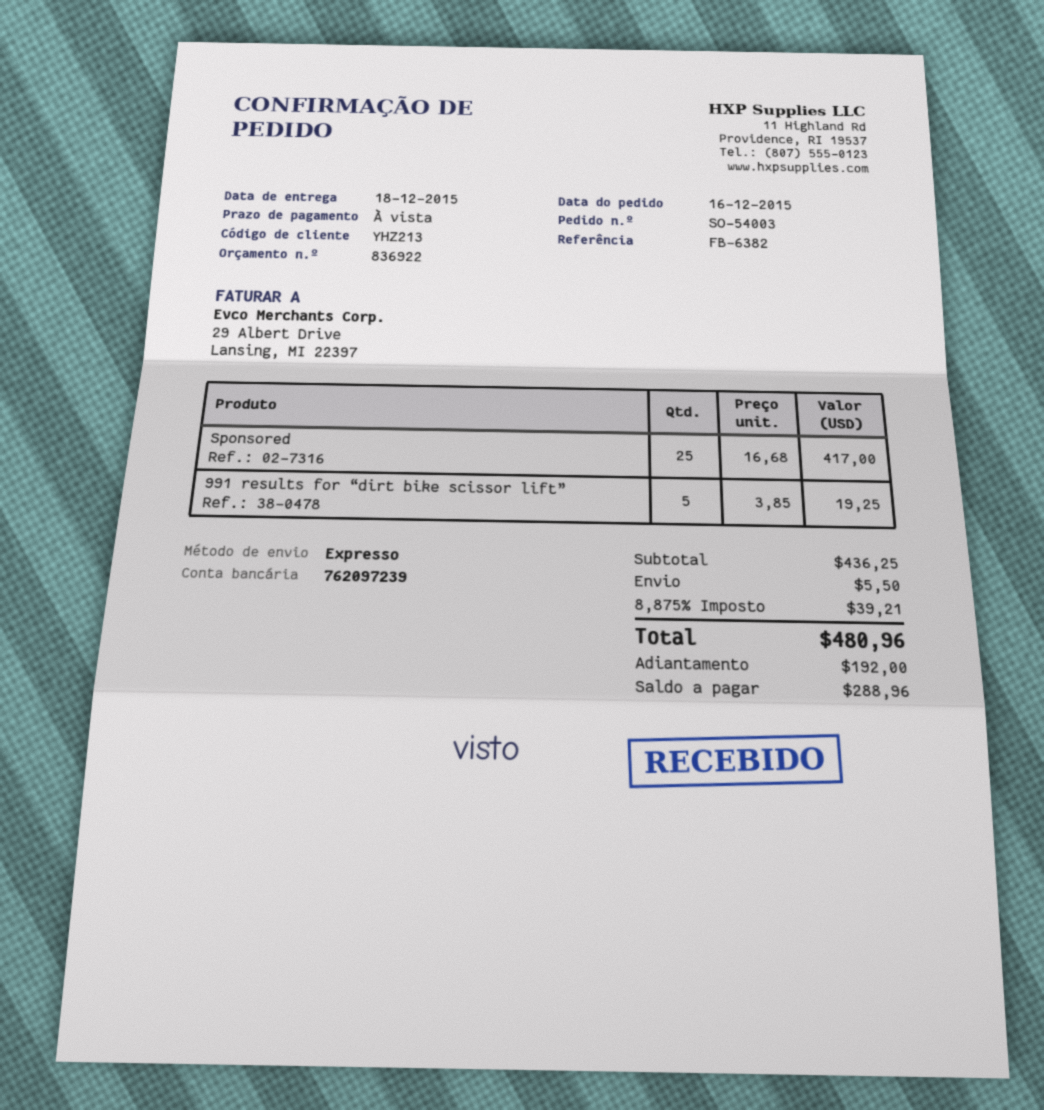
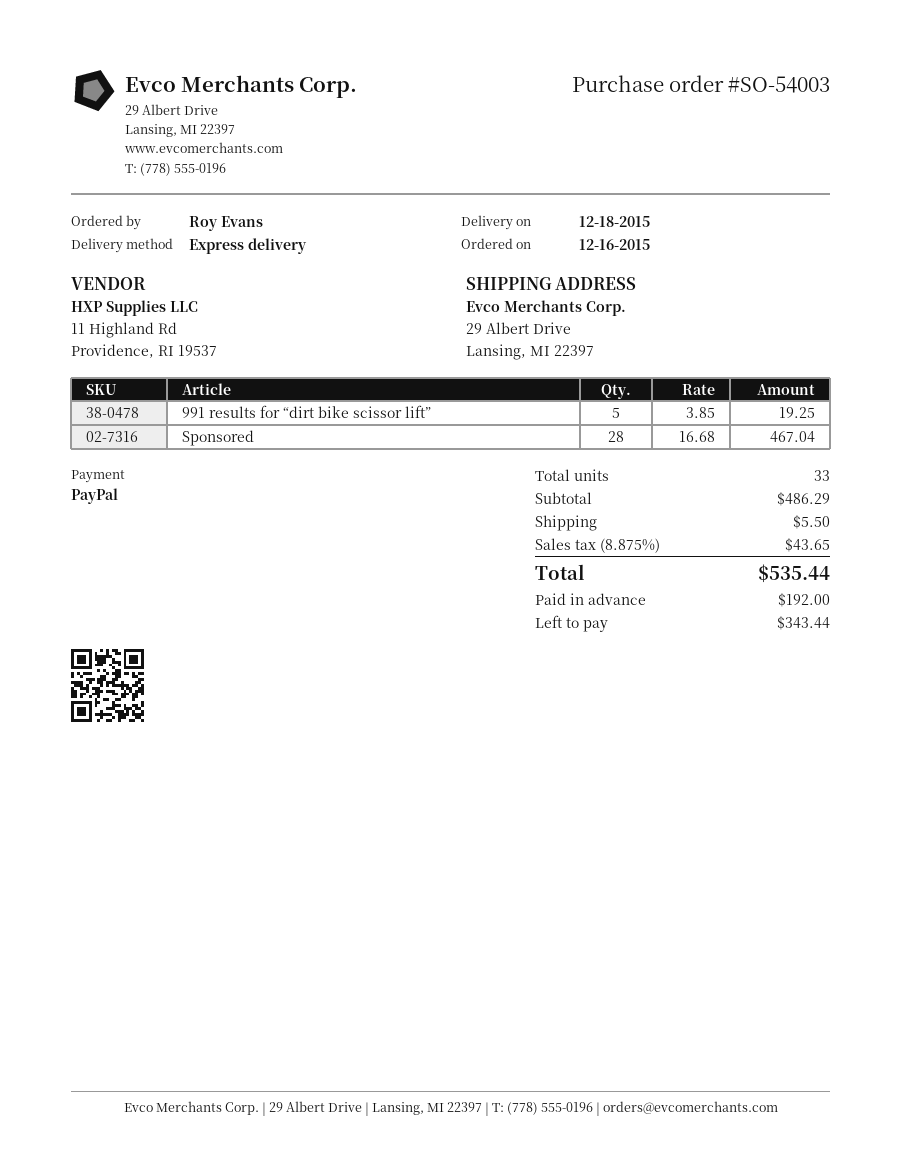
Sponsored: 25 x 16.68 = 417.00 -> 28 x 16.68 = 467.04
subtotal: 436.25 -> 486.29
tax: 8.875% = 39.21 -> 8.875% = 43.65
total: 480.96 -> 535.44
balance: 288.96 -> 343.44

